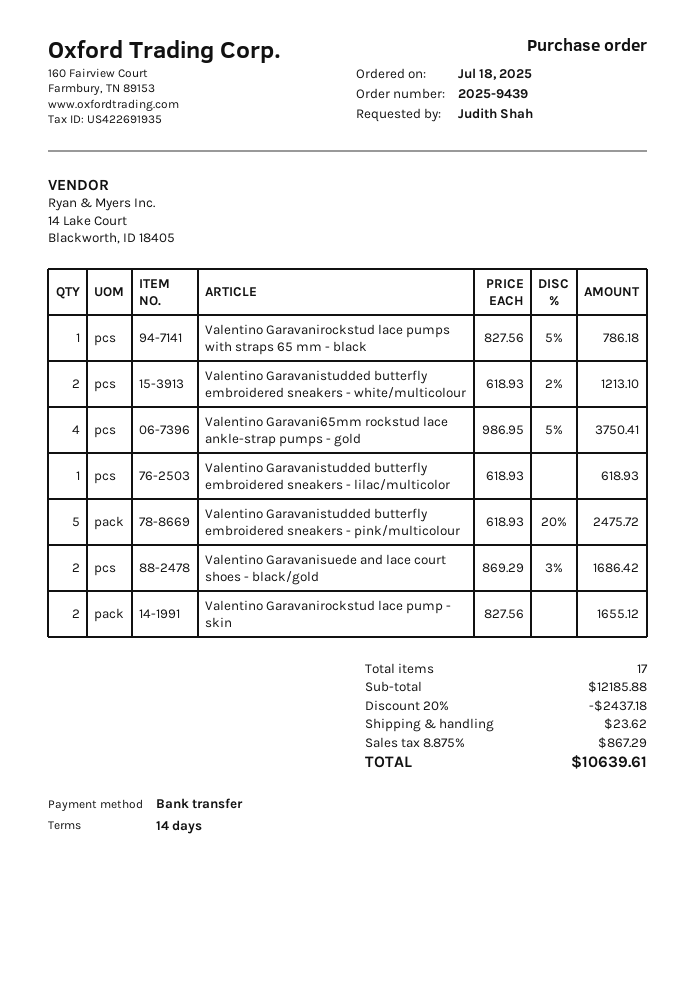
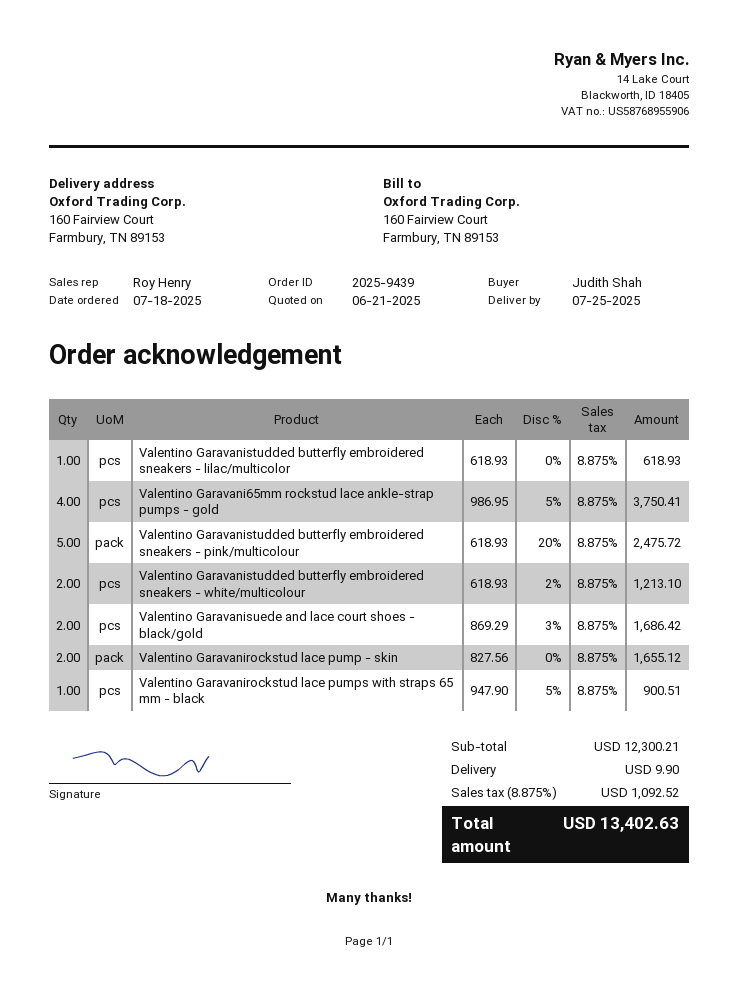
Valentino Garavanirockstud lace pumps with straps 65 mm - black: 1 x 827.56 - 5% = 786.18 -> 1 x 947.90 - 5% = 900.51
subtotal: 12185.88 -> 12300.21
discount: 20% = 2437.18 -> none
shipping: 23.62 -> 9.90
tax: 8.875% = 867.29 -> 8.875% = 1092.52
total: 10639.61 -> 13402.63

